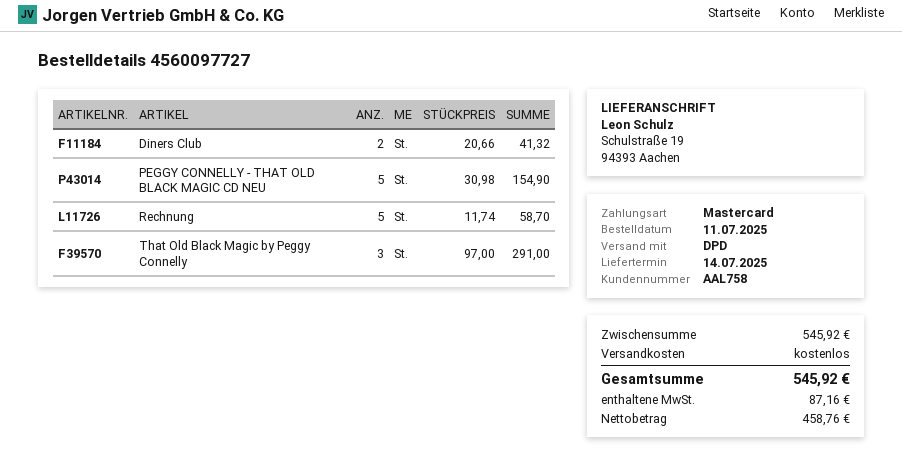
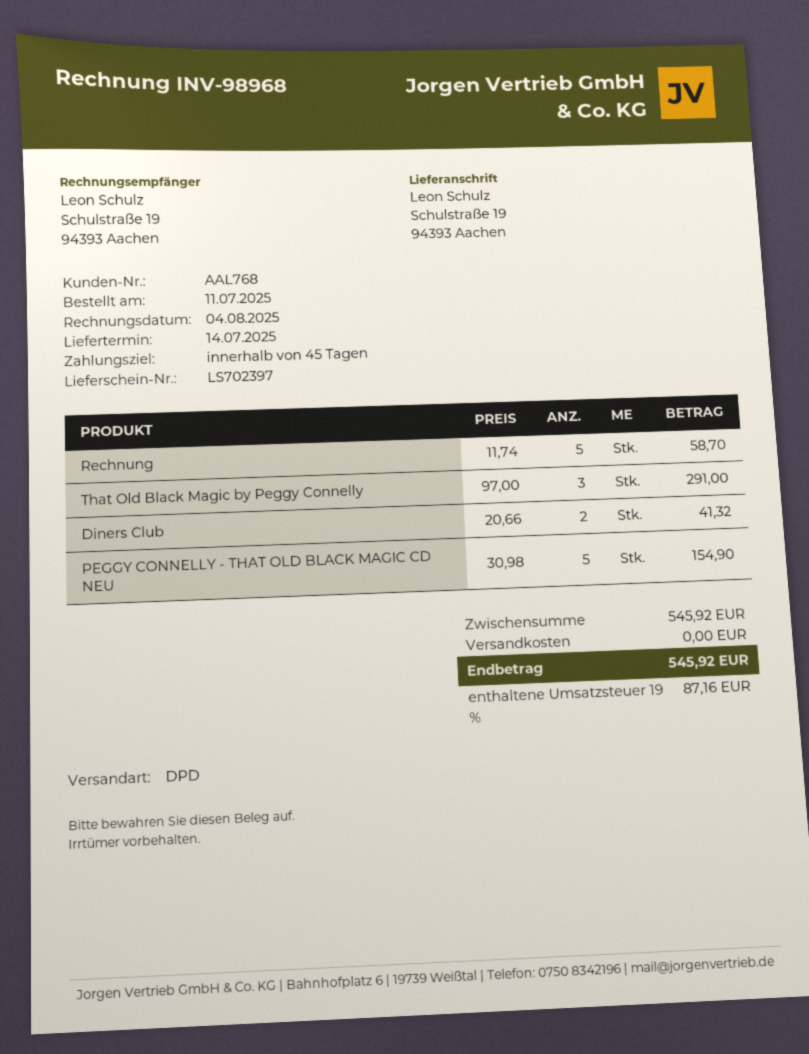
customer number: AAL758 -> AAL768

